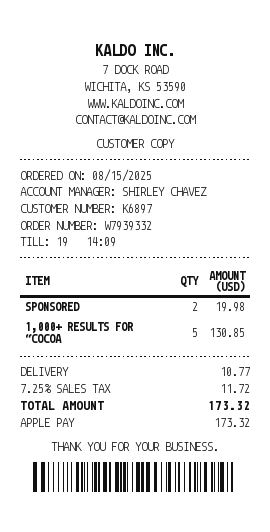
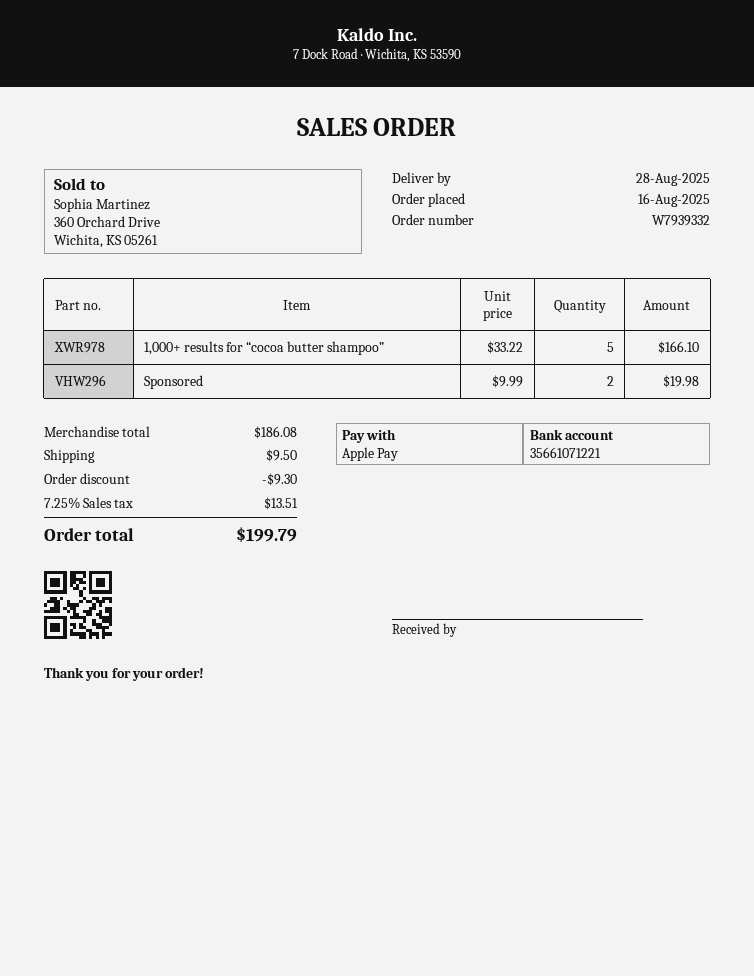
order date: 2025-08-15 -> 2025-08-16
1,000+ RESULTS FOR “COCOA: 5 for 130.85 -> 5 for 166.10
discount: none -> 9.30
shipping: 10.77 -> 9.50
tax: 7.25% = 11.72 -> 7.25% = 13.51
total: 173.32 -> 199.79

